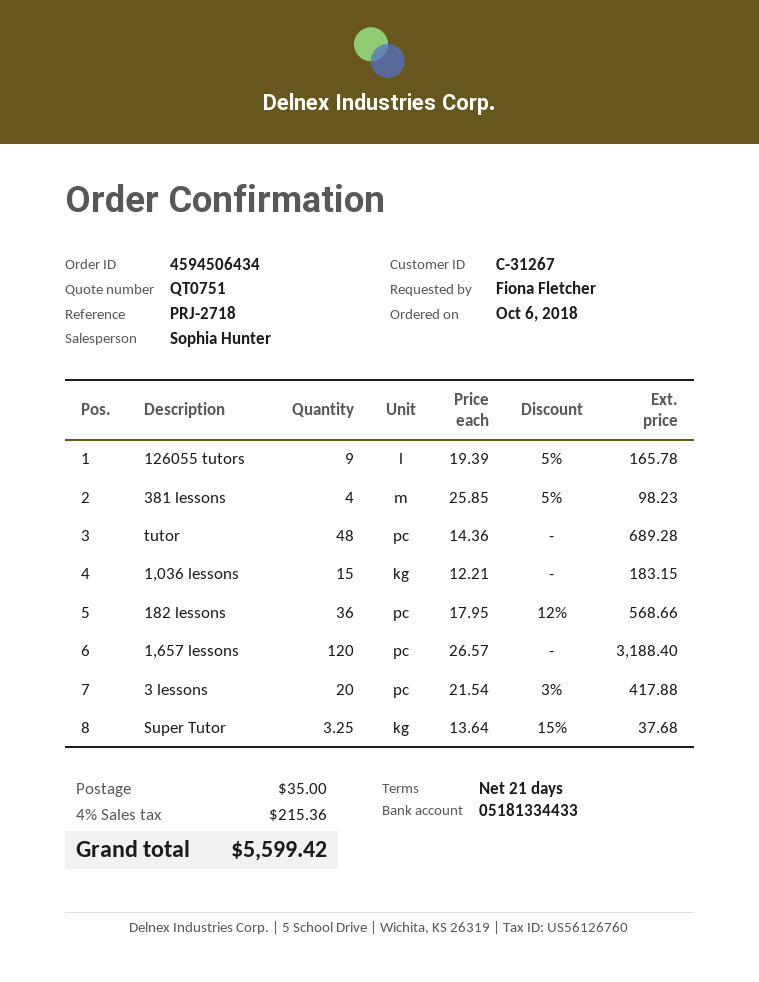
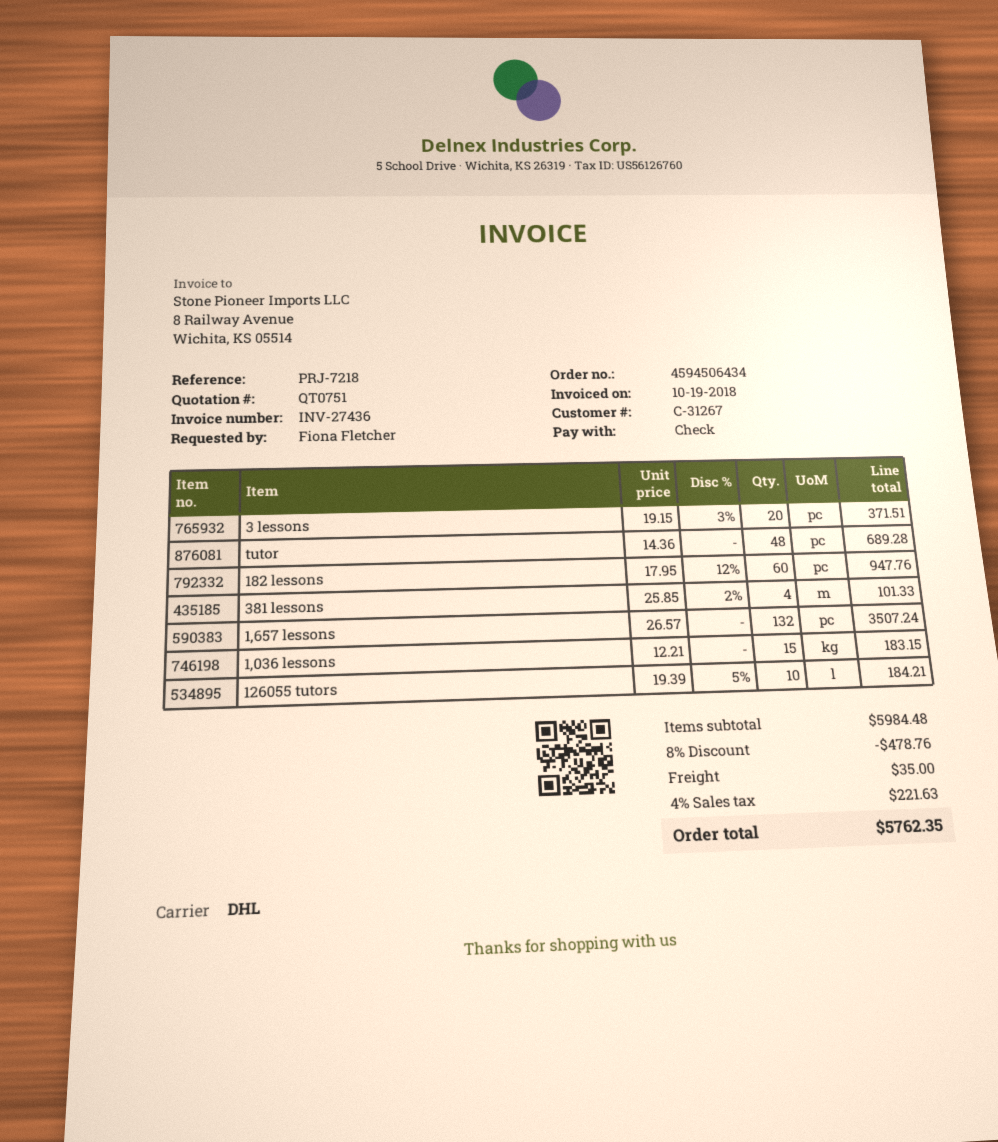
reference: PRJ-2718 -> PRJ-7218
126055 tutors: 9 x 19.39 - 5% = 165.78 -> 10 x 19.39 - 5% = 184.21
381 lessons: 4 x 25.85 - 5% = 98.23 -> 4 x 25.85 - 2% = 101.33
182 lessons: 36 x 17.95 - 12% = 568.66 -> 60 x 17.95 - 12% = 947.76
1,657 lessons: 120 x 26.57 = 3188.40 -> 132 x 26.57 = 3507.24
3 lessons: 20 x 21.54 - 3% = 417.88 -> 20 x 19.15 - 3% = 371.51
Super Tutor: 3.25 x 13.64 - 15% = 37.68 -> none
discount: none -> 8% = 478.76
tax: 4% = 215.36 -> 4% = 221.63
total: 5599.42 -> 5762.35

